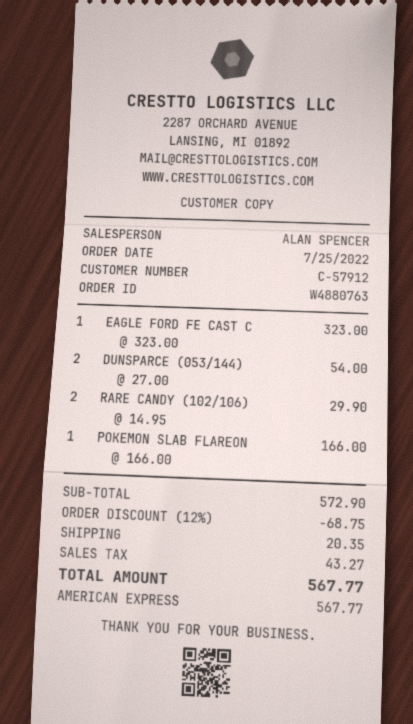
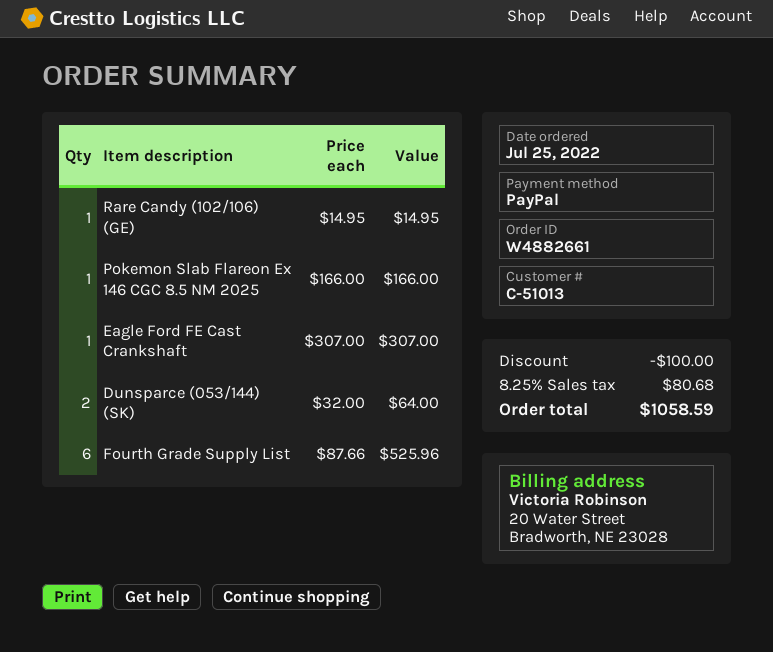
order number: W4880763 -> W4882661
customer number: C-57912 -> C-51013
payment method: American Express -> PayPal
EAGLE FORD FE CAST C: 1 x 323.00 = 323.00 -> 1 x 307.00 = 307.00
DUNSPARCE (053/144): 2 x 27.00 = 54.00 -> 2 x 32.00 = 64.00
RARE CANDY (102/106): 2 x 14.95 = 29.90 -> 1 x 14.95 = 14.95
Fourth Grade Supply List: none -> 6 x 87.66 = 525.96
discount: 68.75 -> 100.00
shipping: 20.35 -> none
tax: 43.27 -> 80.68
total: 567.77 -> 1058.59

